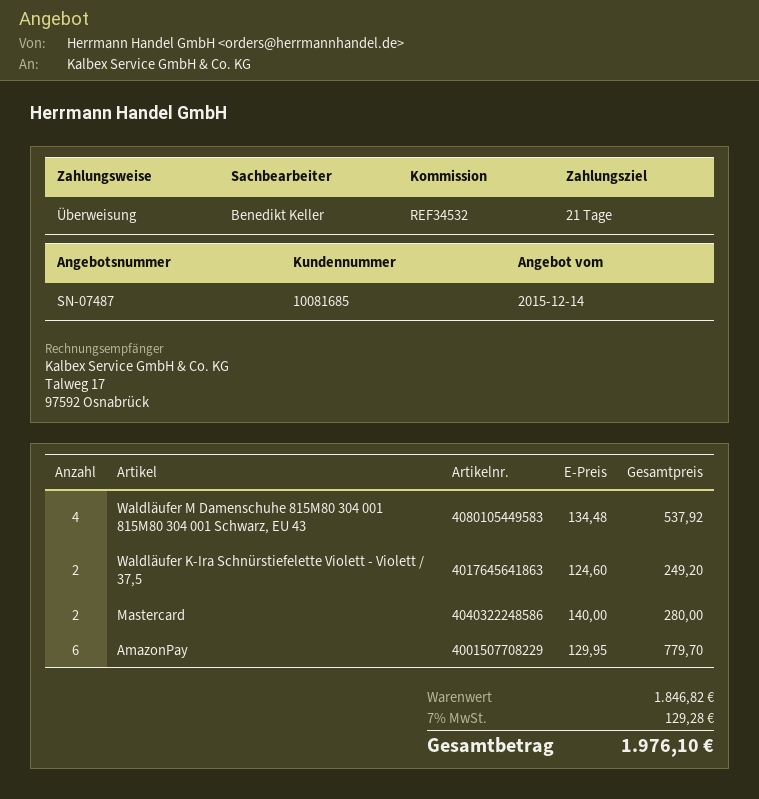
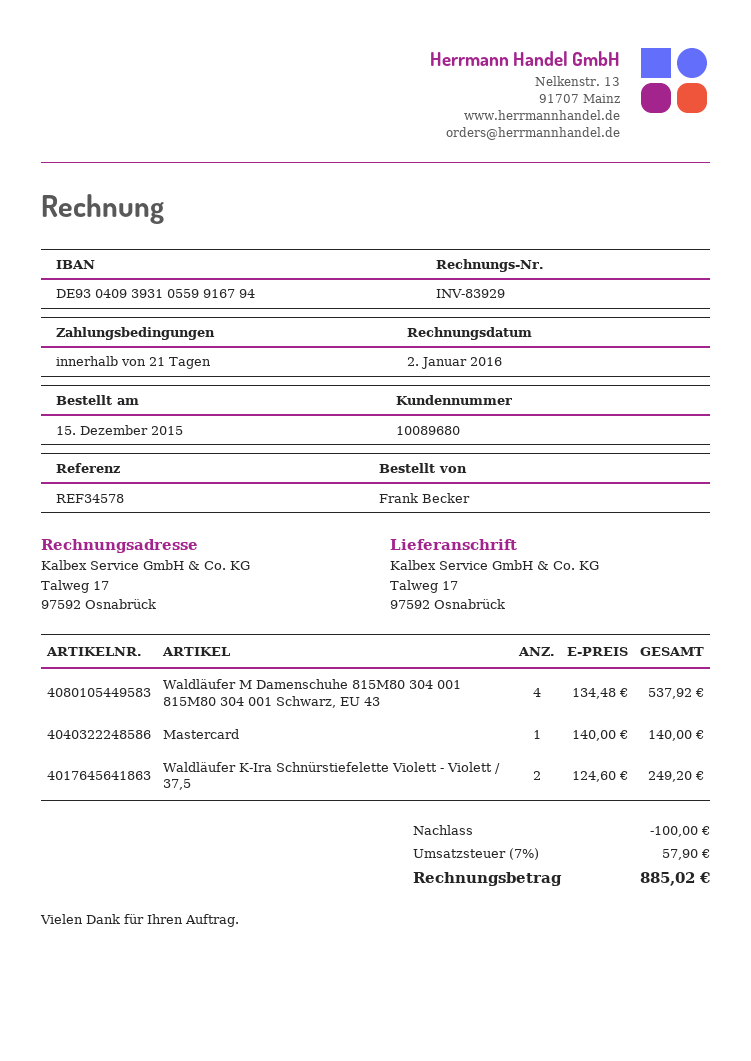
customer number: 10081685 -> 10089680
reference: REF34532 -> REF34578
Mastercard: 2 x 140.00 = 280.00 -> 1 x 140.00 = 140.00
AmazonPay: 6 x 129.95 = 779.70 -> none
discount: none -> 100.00
tax: 7% = 129.28 -> 7% = 57.90
total: 1976.10 -> 885.02

